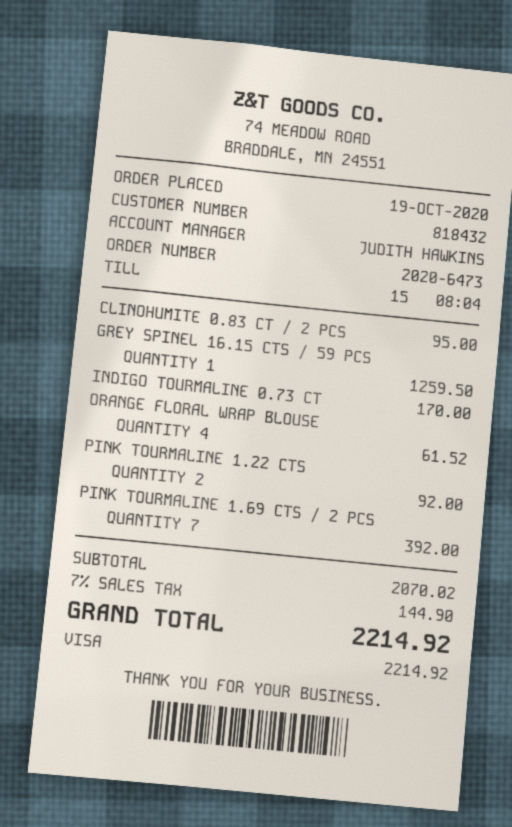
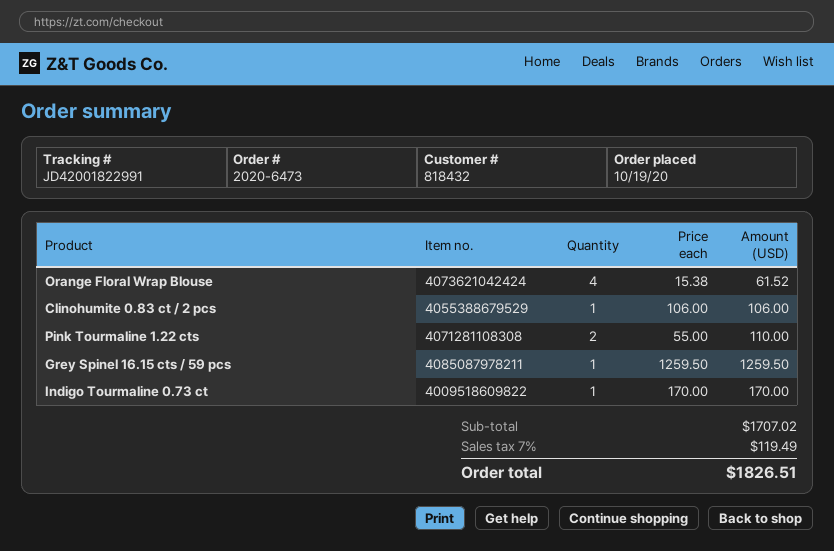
CLINOHUMITE 0.83 CT / 2 PCS: 1 for 95.00 -> 1 for 106.00
PINK TOURMALINE 1.22 CTS: 2 for 92.00 -> 2 for 110.00
PINK TOURMALINE 1.69 CTS / 2 PCS: 7 for 392.00 -> none
subtotal: 2070.02 -> 1707.02
tax: 7% = 144.90 -> 7% = 119.49
total: 2214.92 -> 1826.51

